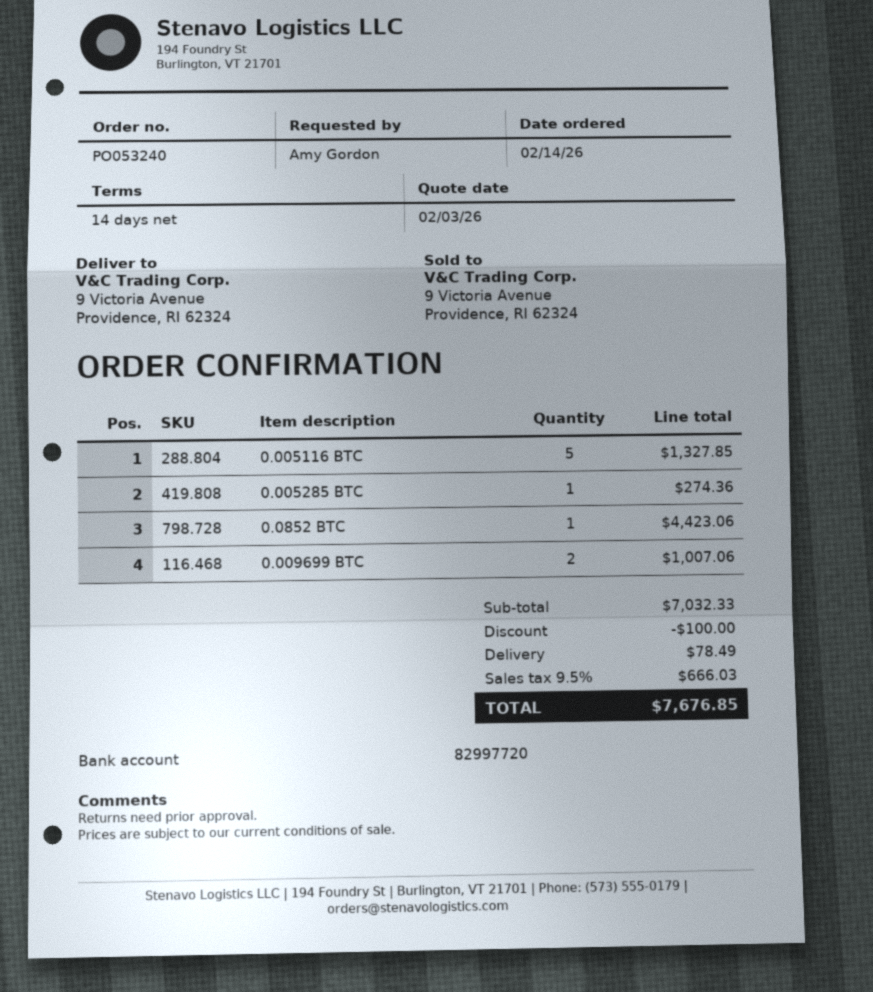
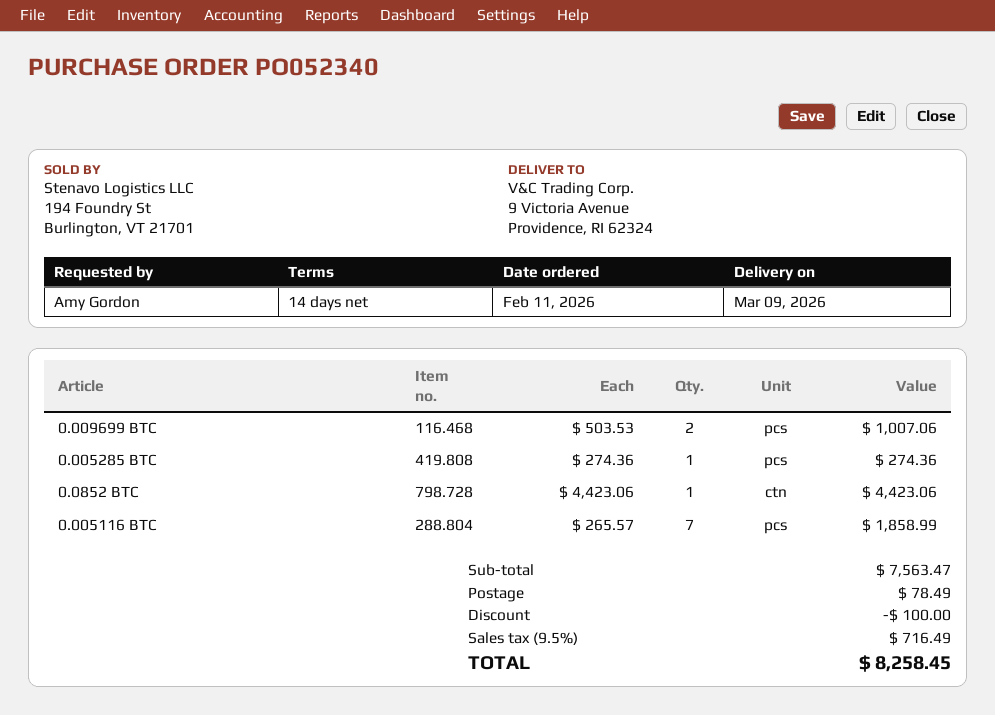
order number: PO053240 -> PO052340
order date: 2026-02-14 -> 2026-02-11
0.005116 BTC: 5 for 1327.85 -> 7 for 1858.99
subtotal: 7032.33 -> 7563.47
tax: 9.5% = 666.03 -> 9.5% = 716.49
total: 7676.85 -> 8258.45

